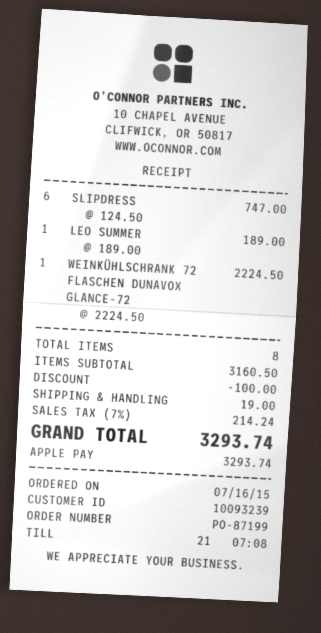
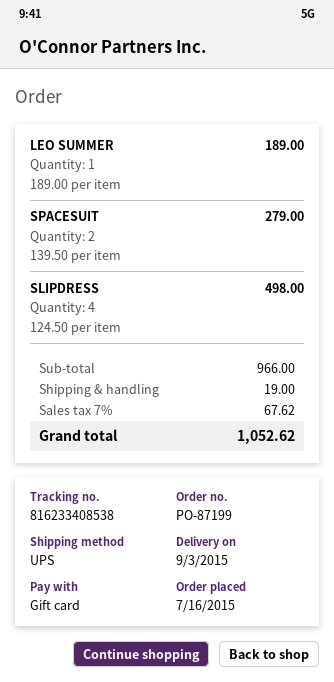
payment method: Apple Pay -> gift card
SLIPDRESS: 6 x 124.50 = 747.00 -> 4 x 124.50 = 498.00
WEINKÜHLSCHRANK 72 FLASCHEN DUNAVOX GLANCE-72: 1 x 2224.50 = 2224.50 -> none
SPACESUIT: none -> 2 x 139.50 = 279.00
subtotal: 3160.50 -> 966.00
discount: 100.00 -> none
tax: 7% = 214.24 -> 7% = 67.62
total: 3293.74 -> 1052.62

